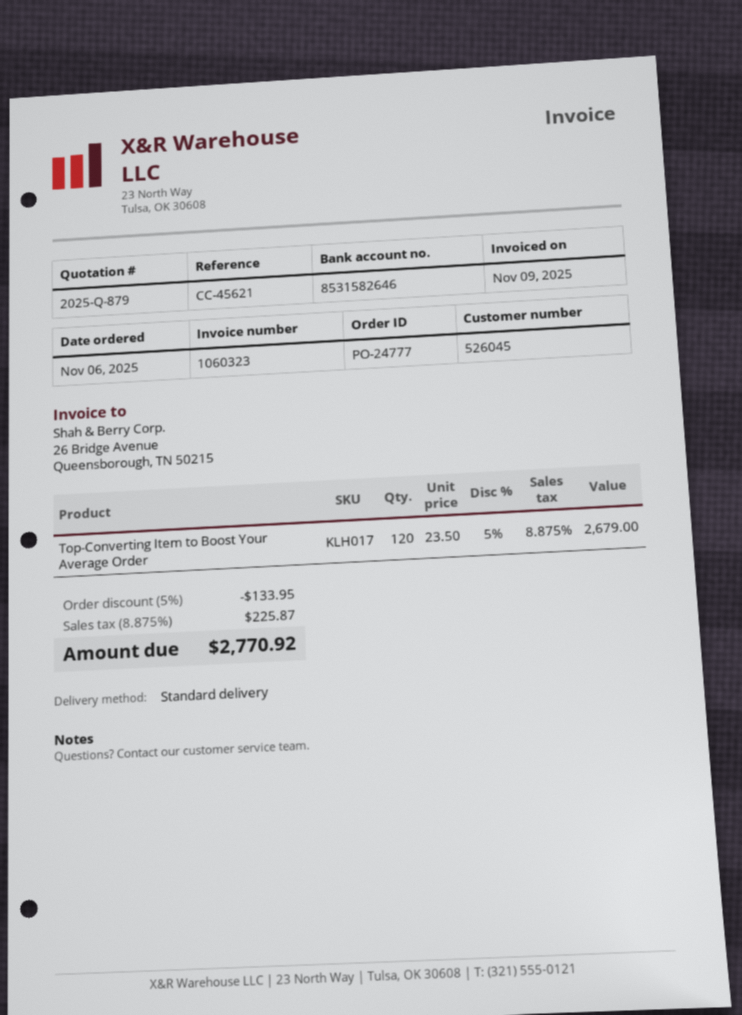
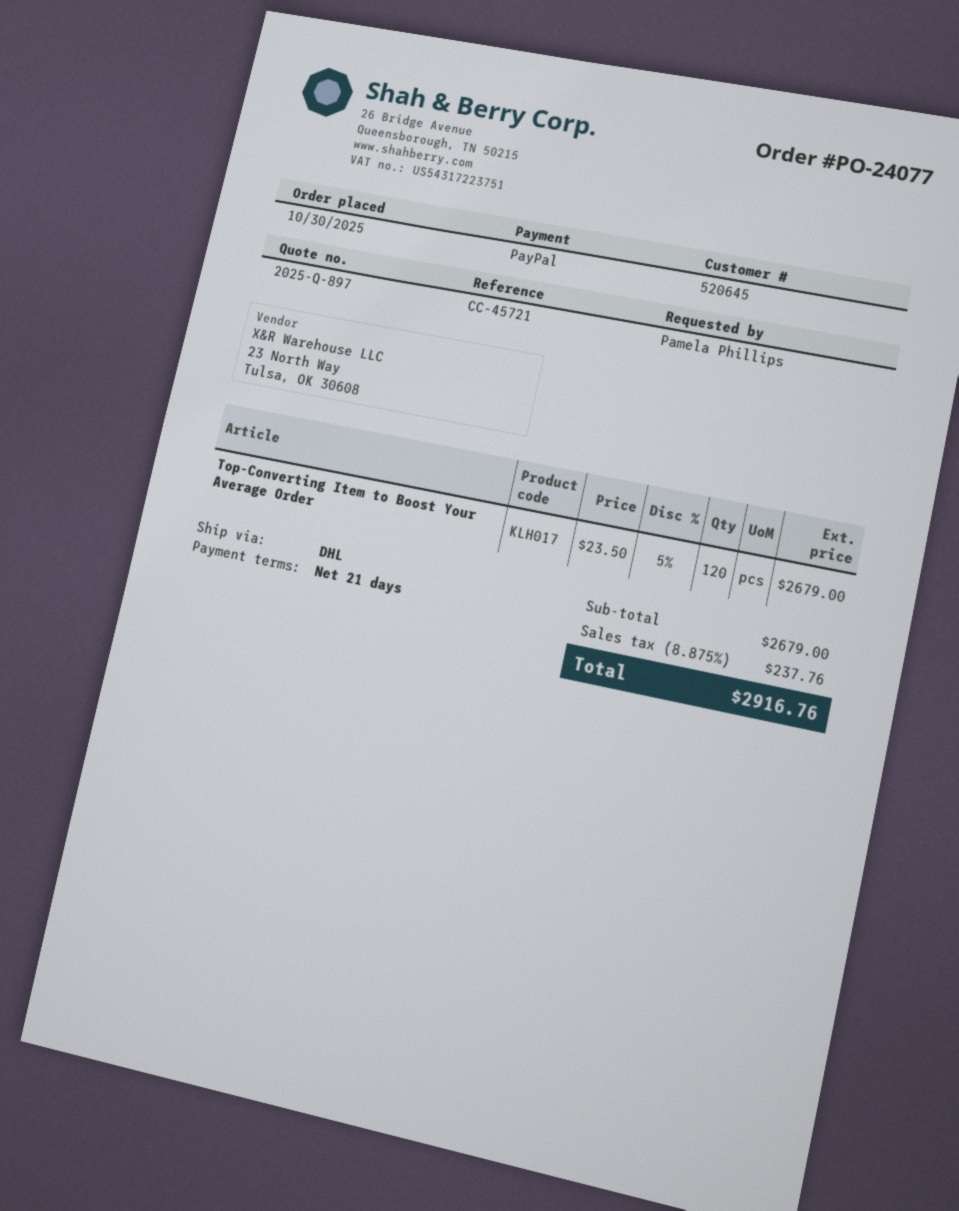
quote number: 2025-Q-879 -> 2025-Q-897
order number: PO-24777 -> PO-24077
order date: 2025-11-06 -> 2025-10-30
customer number: 526045 -> 520645
reference: CC-45621 -> CC-45721
shipping method: standard -> DHL
discount: 5% = 133.95 -> none
tax: 8.875% = 225.87 -> 8.875% = 237.76
total: 2770.92 -> 2916.76

